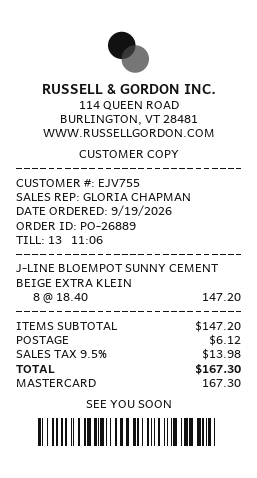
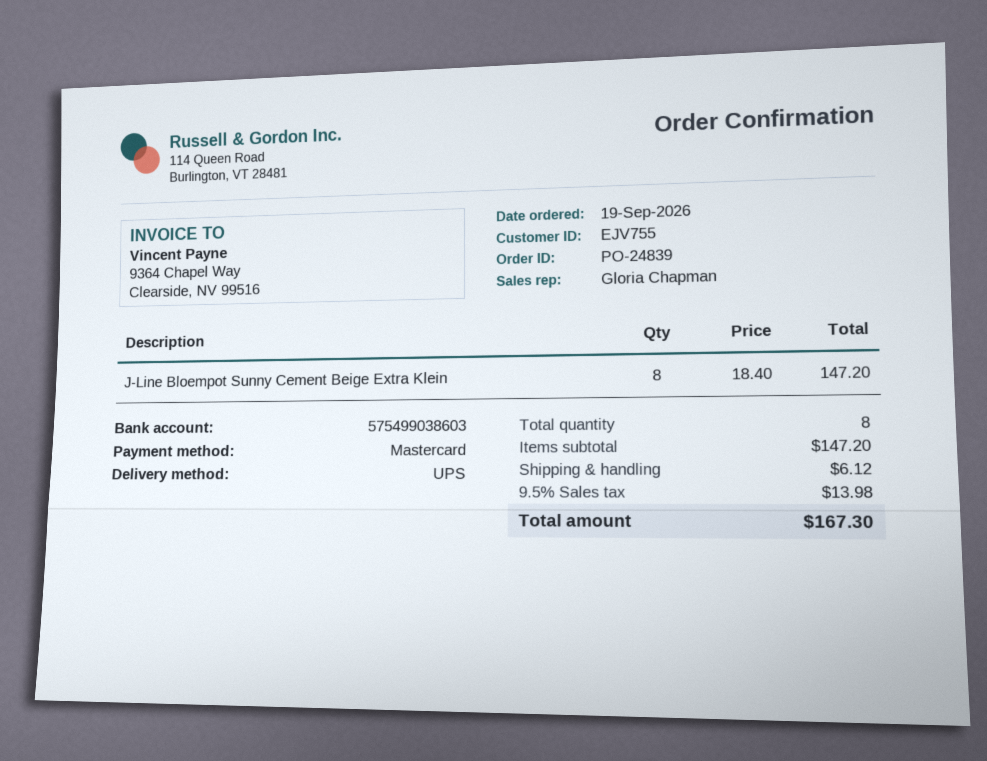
order number: PO-26889 -> PO-24839

